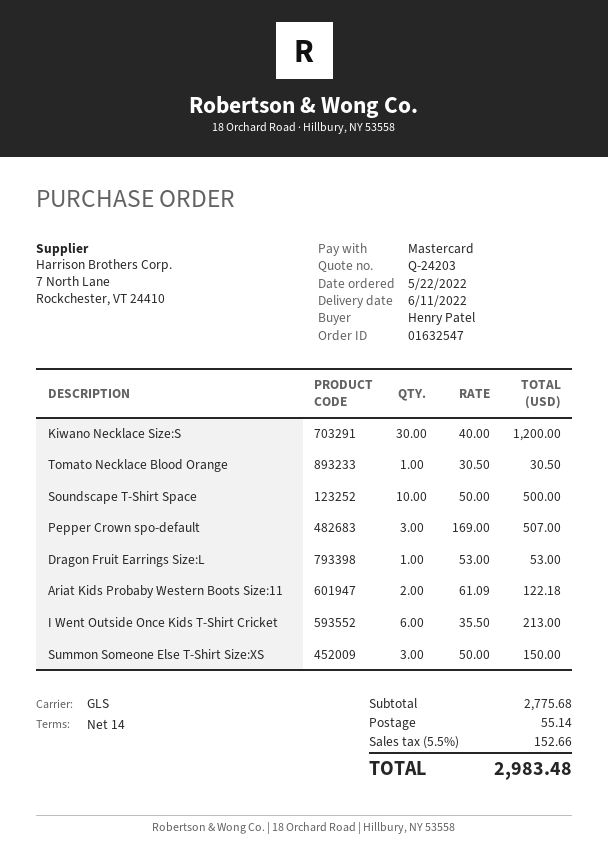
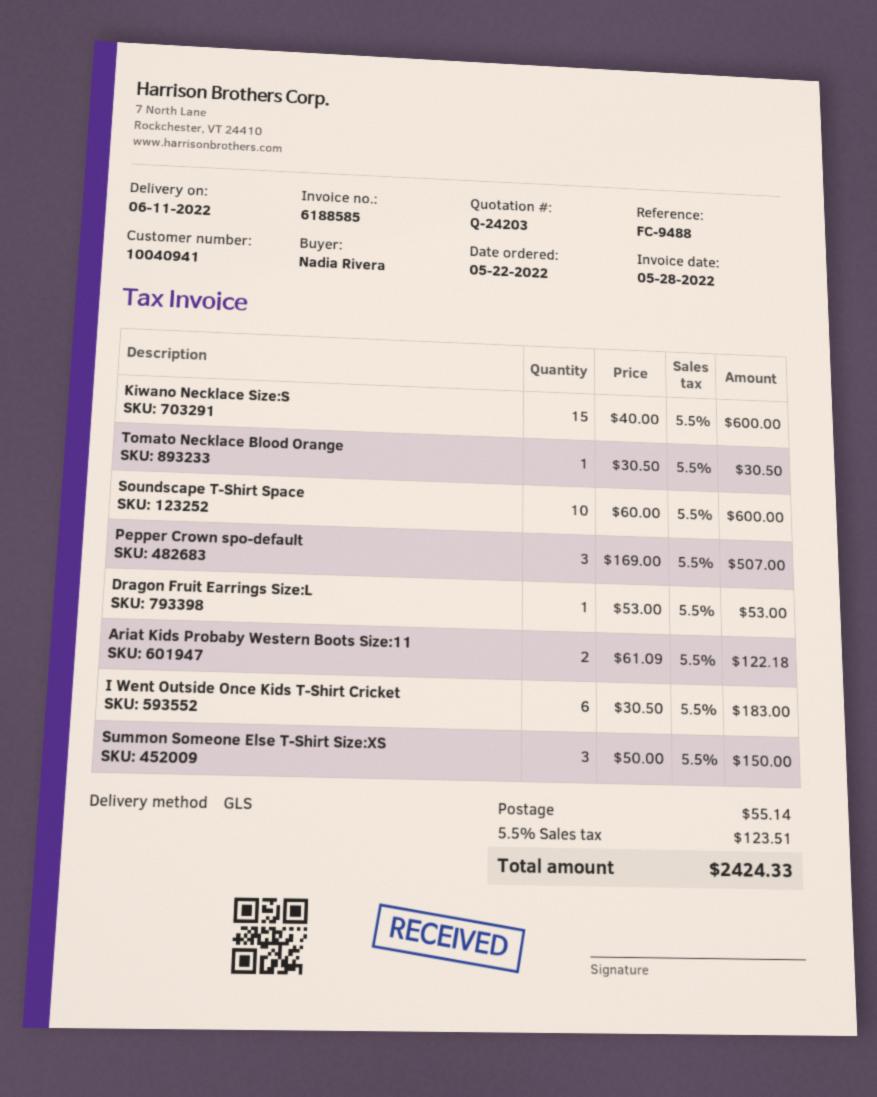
ordered by: Henry Patel -> Nadia Rivera
Kiwano Necklace Size:S: 30 x 40.00 = 1200.00 -> 15 x 40.00 = 600.00
Soundscape T-Shirt Space: 10 x 50.00 = 500.00 -> 10 x 60.00 = 600.00
I Went Outside Once Kids T-Shirt Cricket: 6 x 35.50 = 213.00 -> 6 x 30.50 = 183.00
tax: 5.5% = 152.66 -> 5.5% = 123.51
total: 2983.48 -> 2424.33

